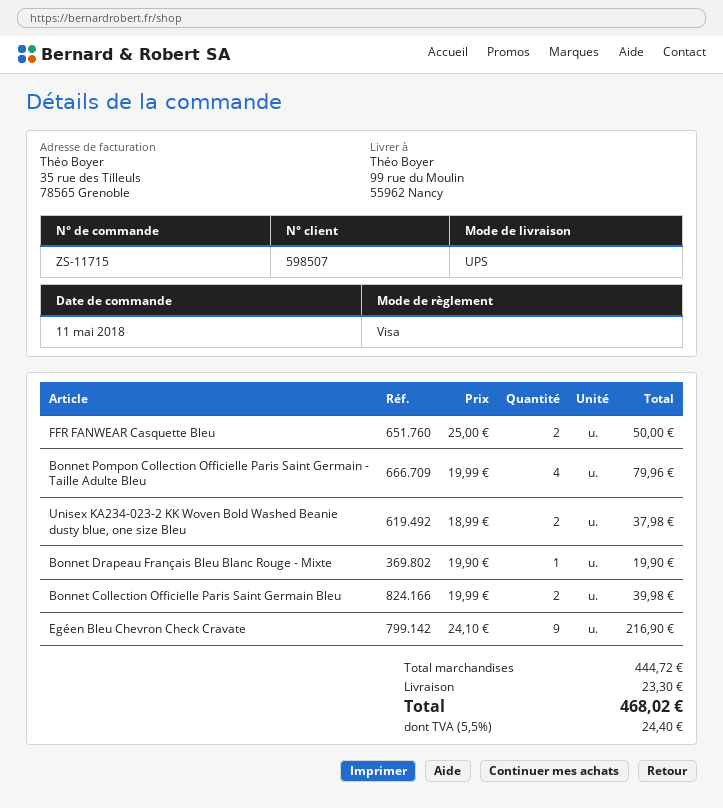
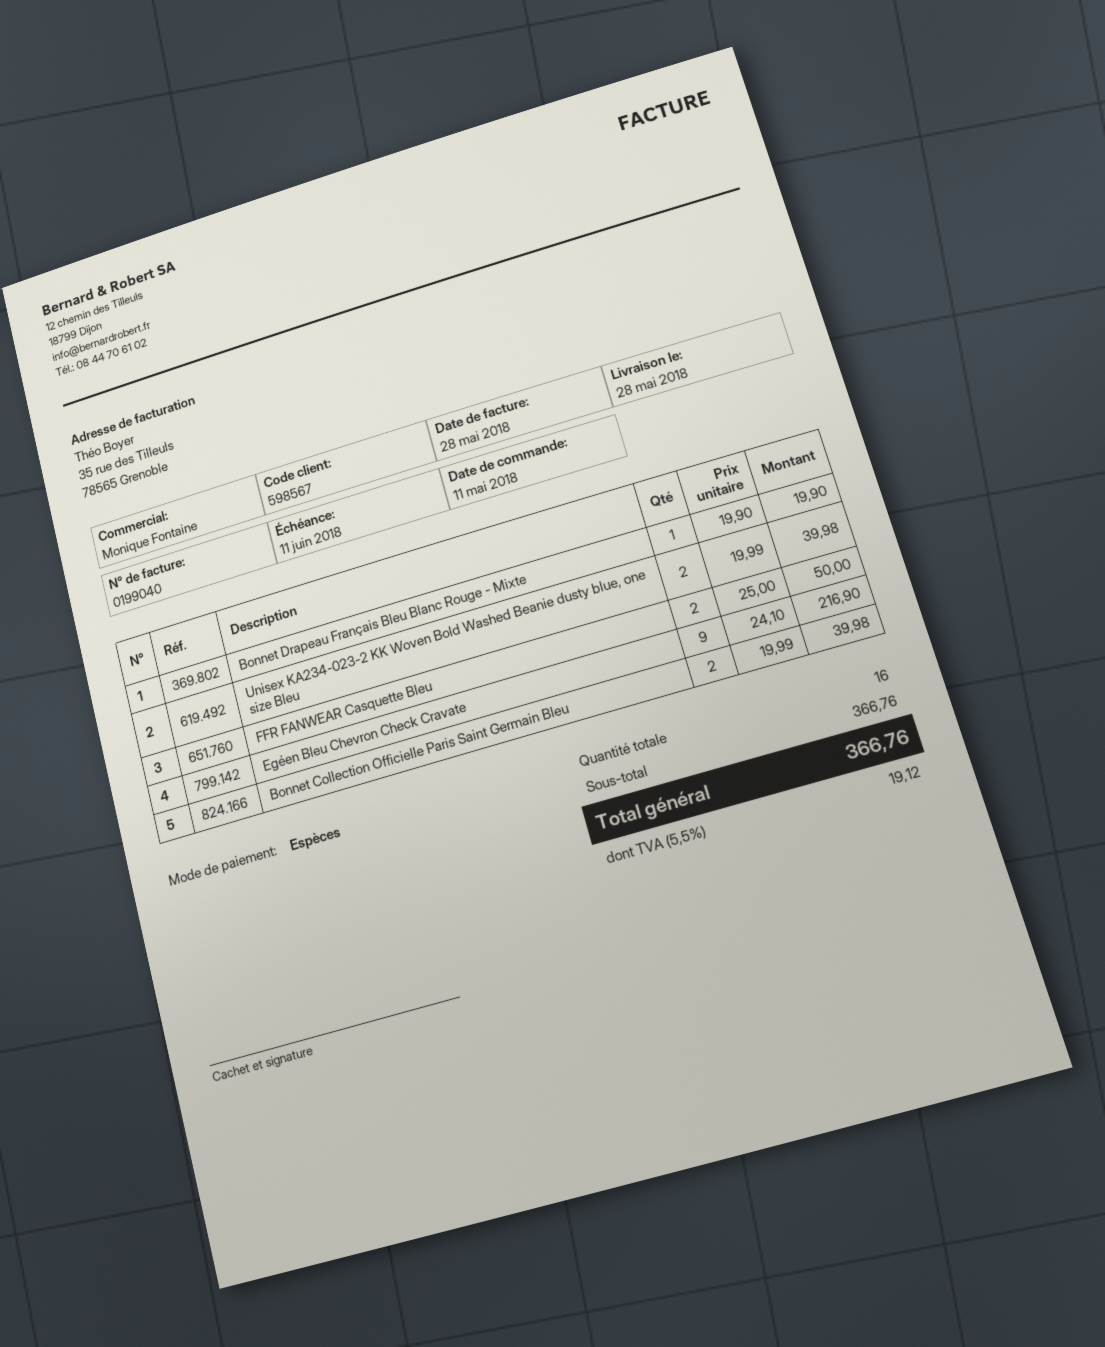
customer number: 598507 -> 598567
payment method: Visa -> cash
Bonnet Pompon Collection Officielle Paris Saint Germain - Taille Adulte Bleu: 4 x 19.99 = 79.96 -> none
Unisex KA234-023-2 KK Woven Bold Washed Beanie dusty blue, one size Bleu: 2 x 18.99 = 37.98 -> 2 x 19.99 = 39.98
subtotal: 444.72 -> 366.76
shipping: 23.30 -> none
tax: 5.5% = 24.40 -> 5.5% = 19.12
total: 468.02 -> 366.76

